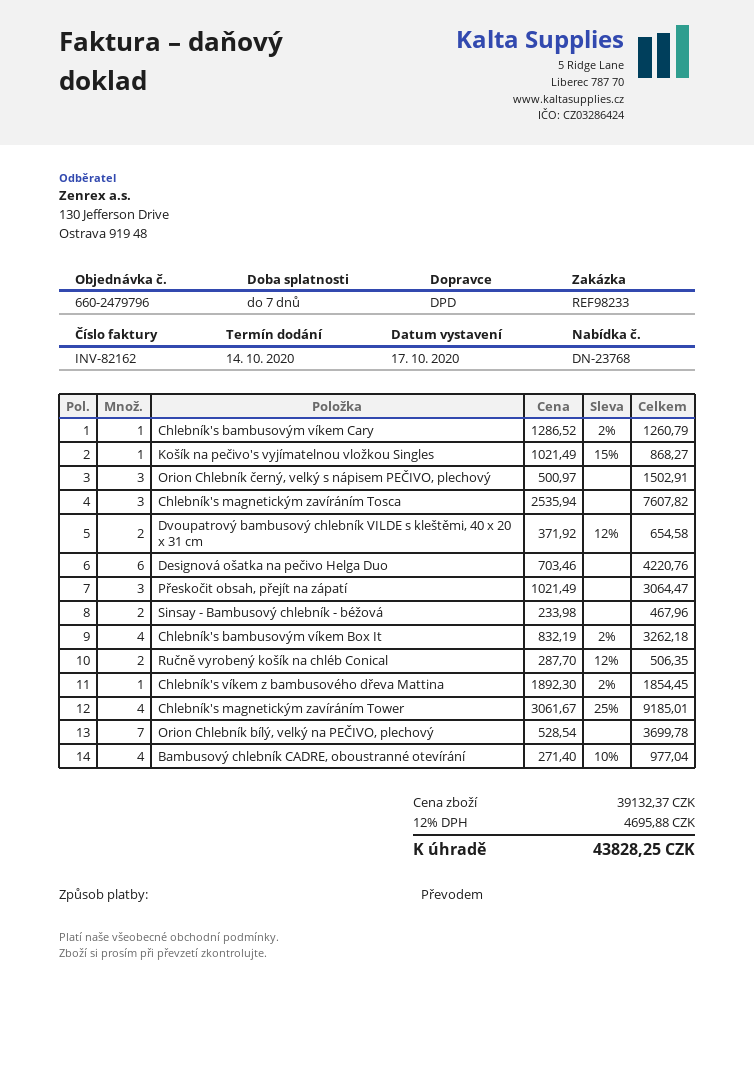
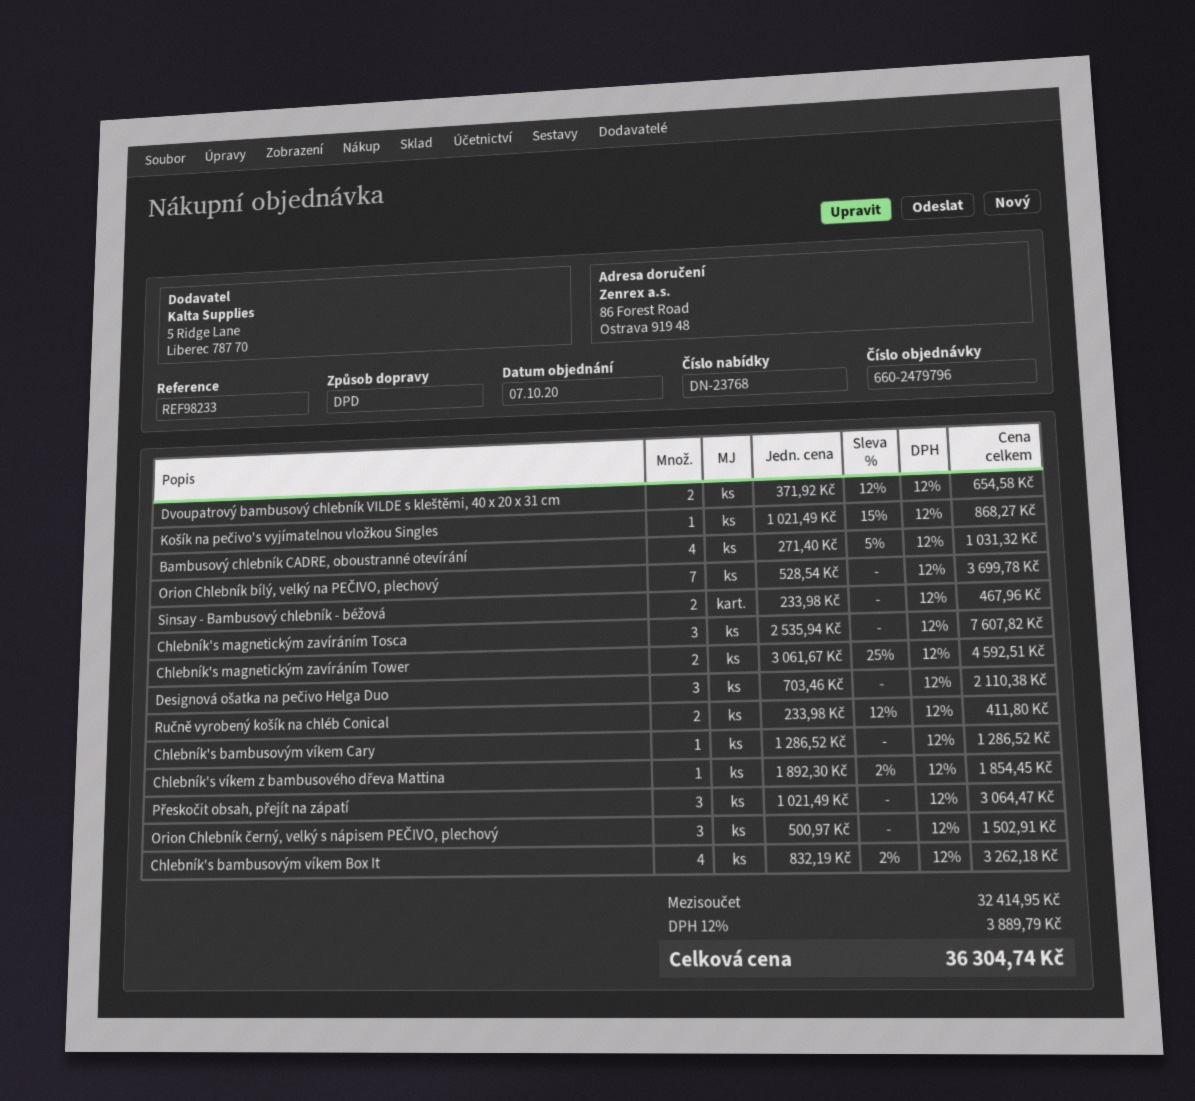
Chlebník's bambusovým víkem Cary: 1 x 1286.52 - 2% = 1260.79 -> 1 x 1286.52 = 1286.52
Designová ošatka na pečivo Helga Duo: 6 x 703.46 = 4220.76 -> 3 x 703.46 = 2110.38
Ručně vyrobený košík na chléb Conical: 2 x 287.70 - 12% = 506.35 -> 2 x 233.98 - 12% = 411.80
Chlebník's magnetickým zavíráním Tower: 4 x 3061.67 - 25% = 9185.01 -> 2 x 3061.67 - 25% = 4592.51
Bambusový chlebník CADRE, oboustranné otevírání: 4 x 271.40 - 10% = 977.04 -> 4 x 271.40 - 5% = 1031.32
subtotal: 39132.37 -> 32414.95
tax: 12% = 4695.88 -> 12% = 3889.79
total: 43828.25 -> 36304.74

